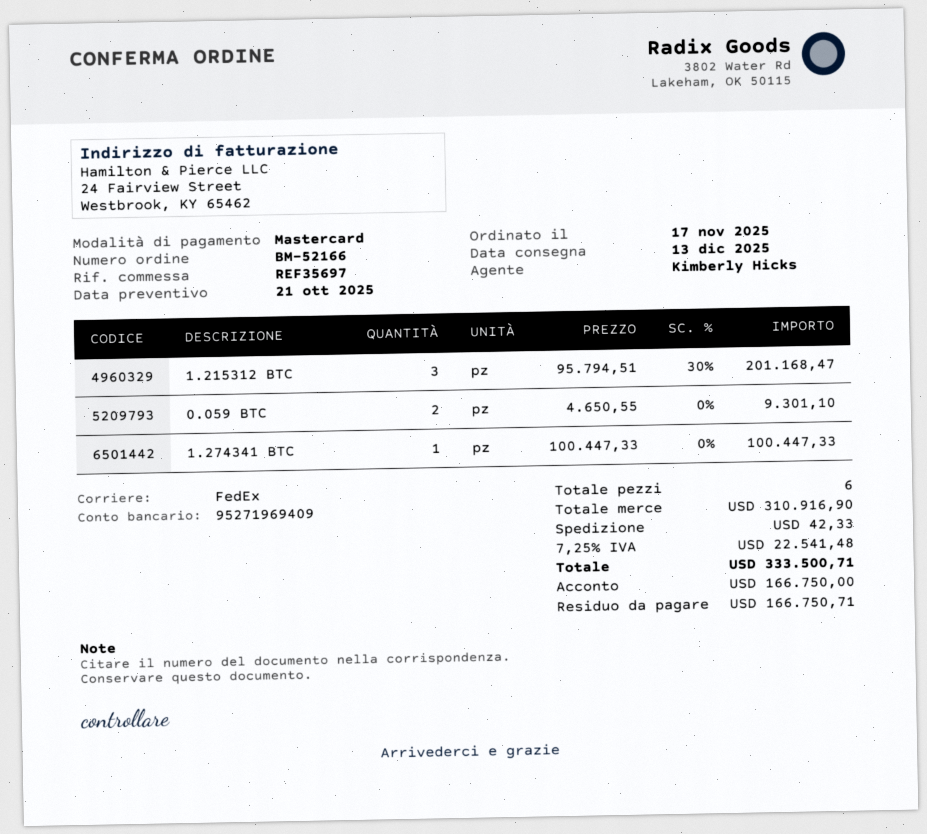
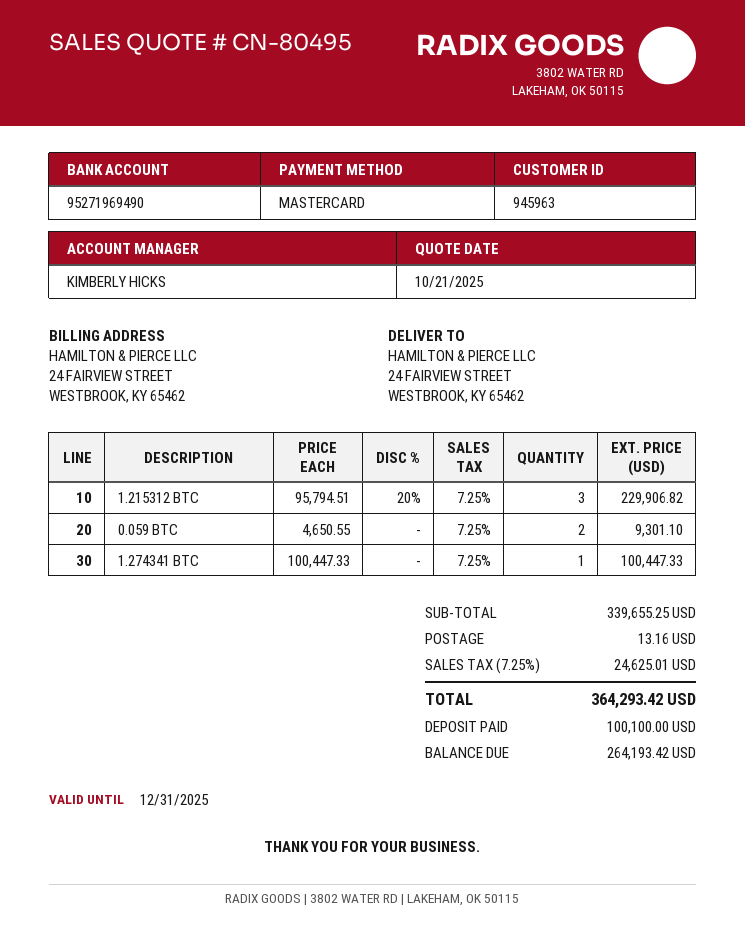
bank account: 95271969409 -> 95271969490
1.215312 BTC: 3 x 95794.51 - 30% = 201168.47 -> 3 x 95794.51 - 20% = 229906.82
subtotal: 310916.90 -> 339655.25
shipping: 42.33 -> 13.16
tax: 7.25% = 22541.48 -> 7.25% = 24625.01
total: 333500.71 -> 364293.42
deposit: 166750.00 -> 100100.00
balance: 166750.71 -> 264193.42

